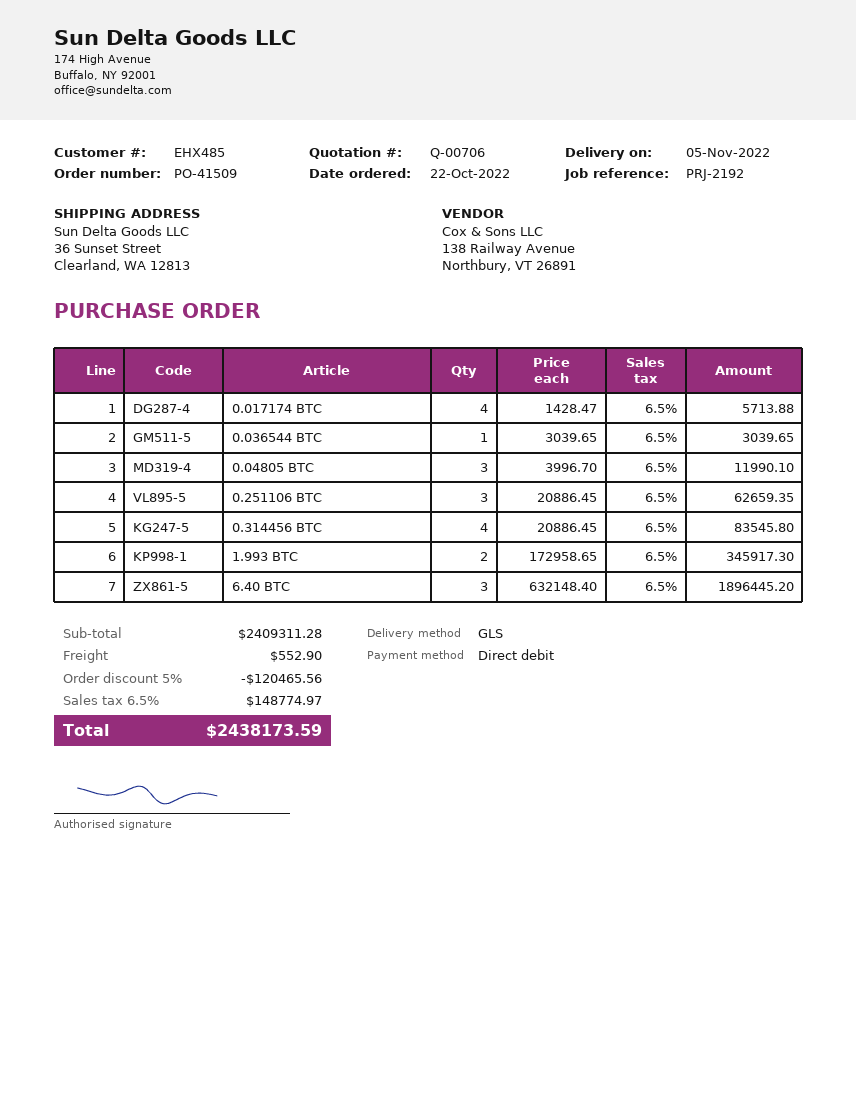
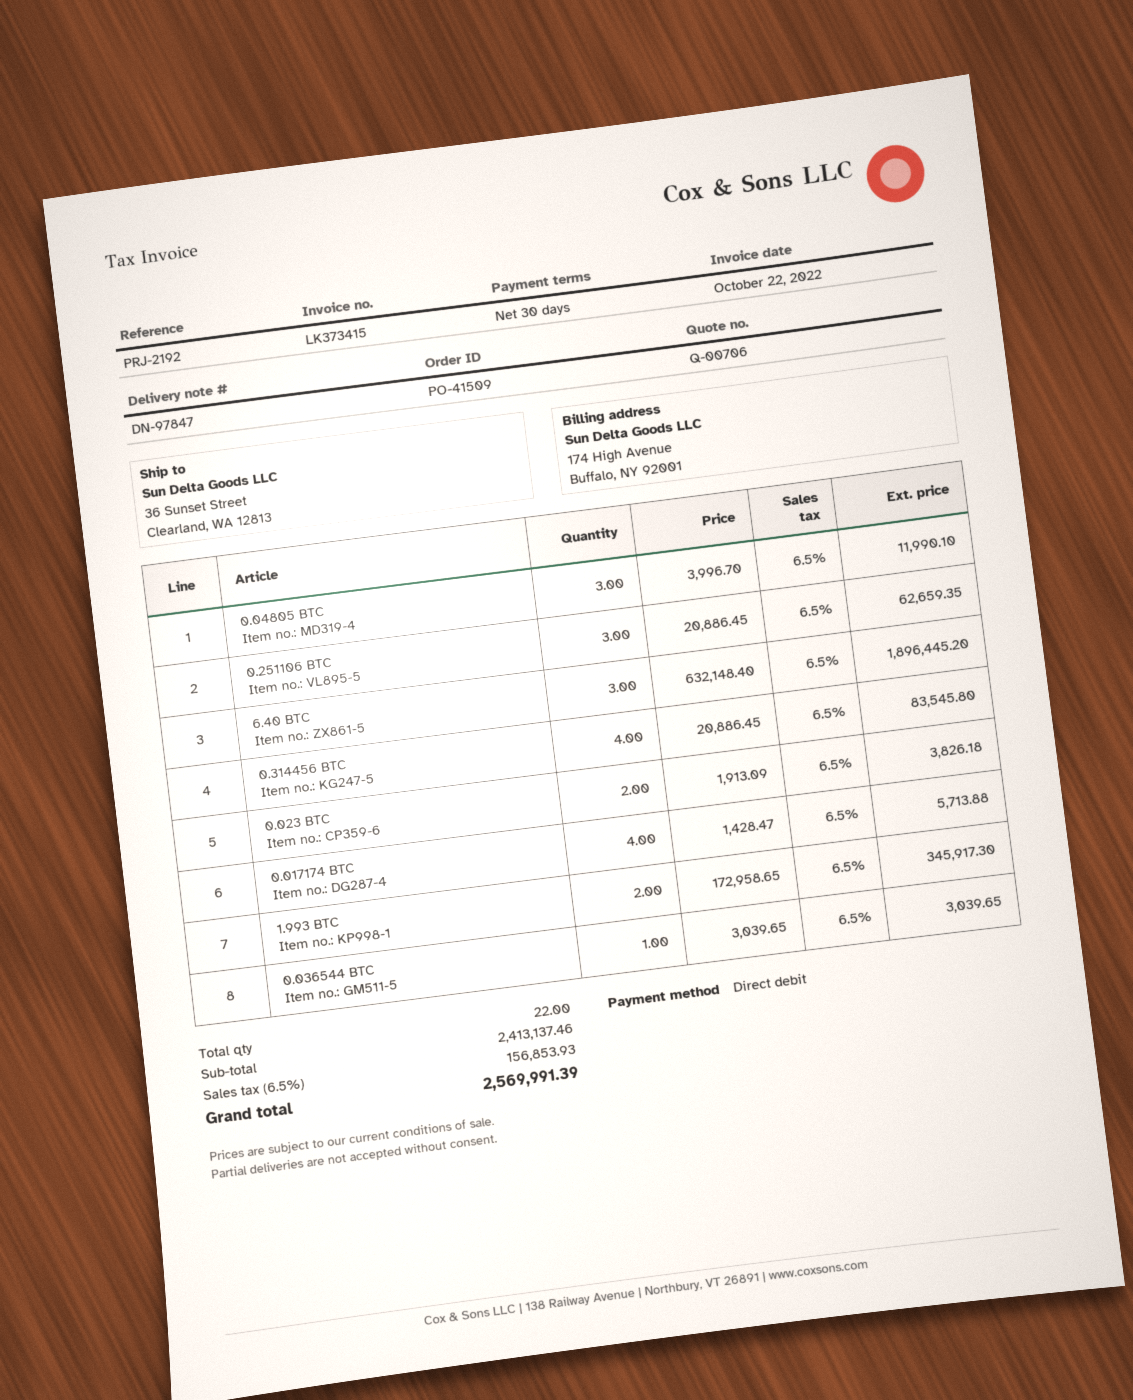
0.023 BTC: none -> 2 x 1913.09 = 3826.18
subtotal: 2409311.28 -> 2413137.46
discount: 5% = 120465.56 -> none
shipping: 552.90 -> none
tax: 6.5% = 148774.97 -> 6.5% = 156853.93
total: 2438173.59 -> 2569991.39

